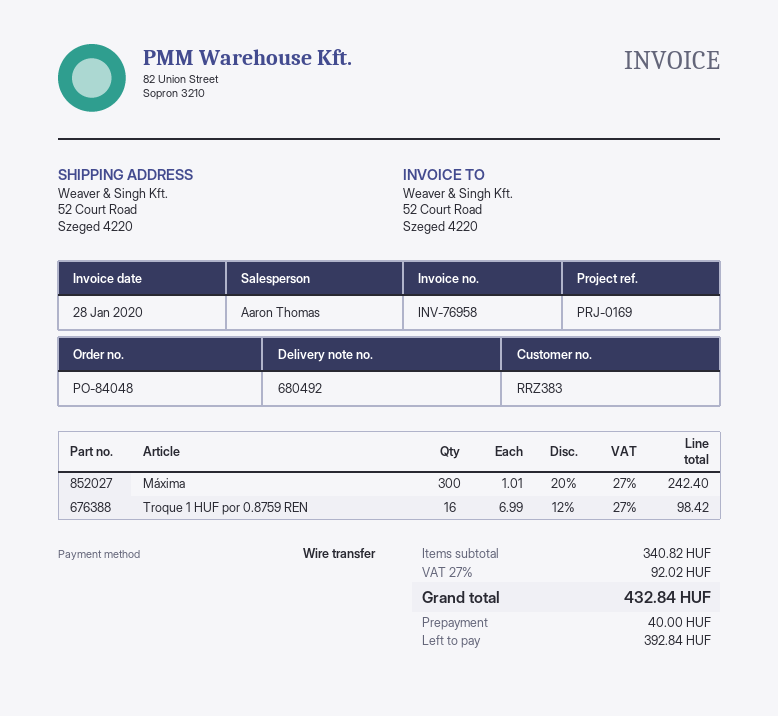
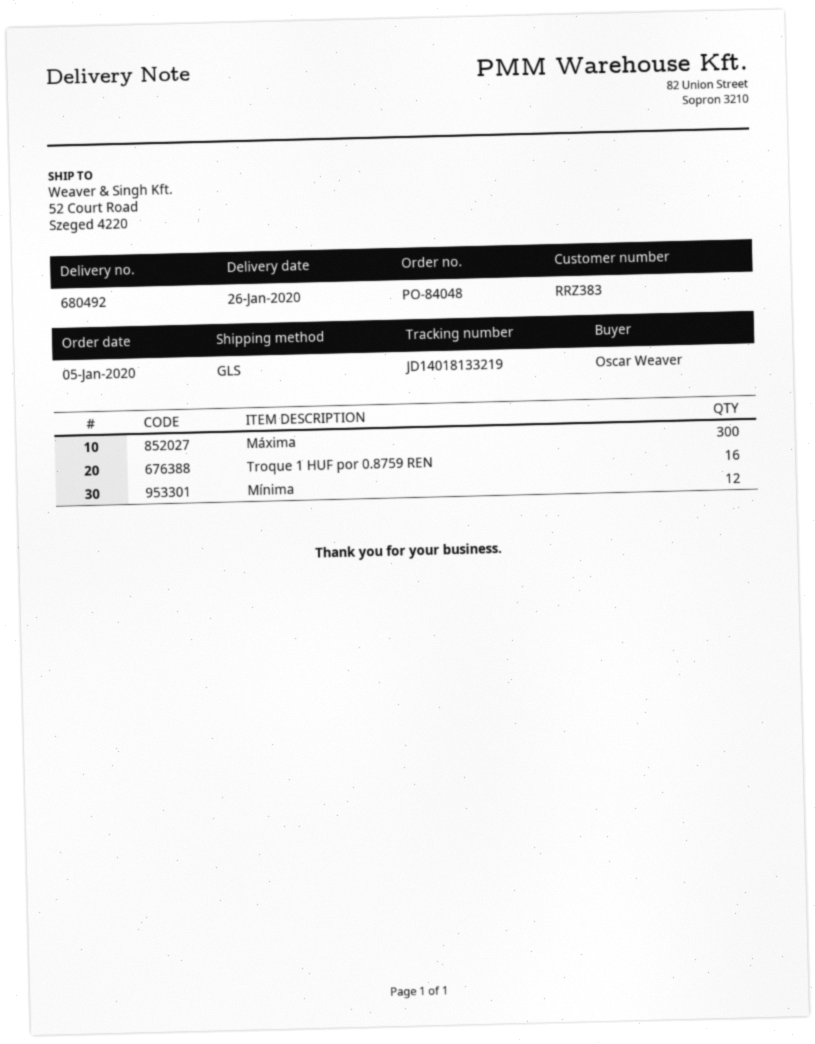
Mínima: none -> 12

